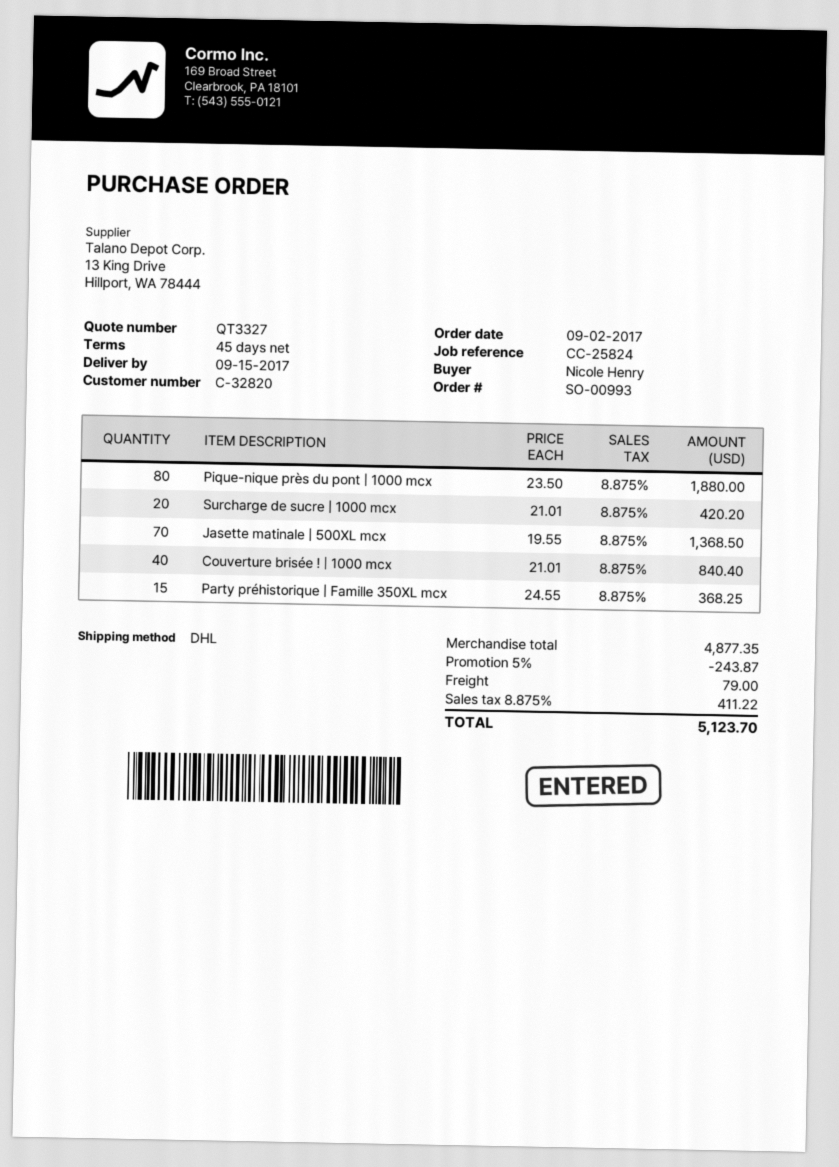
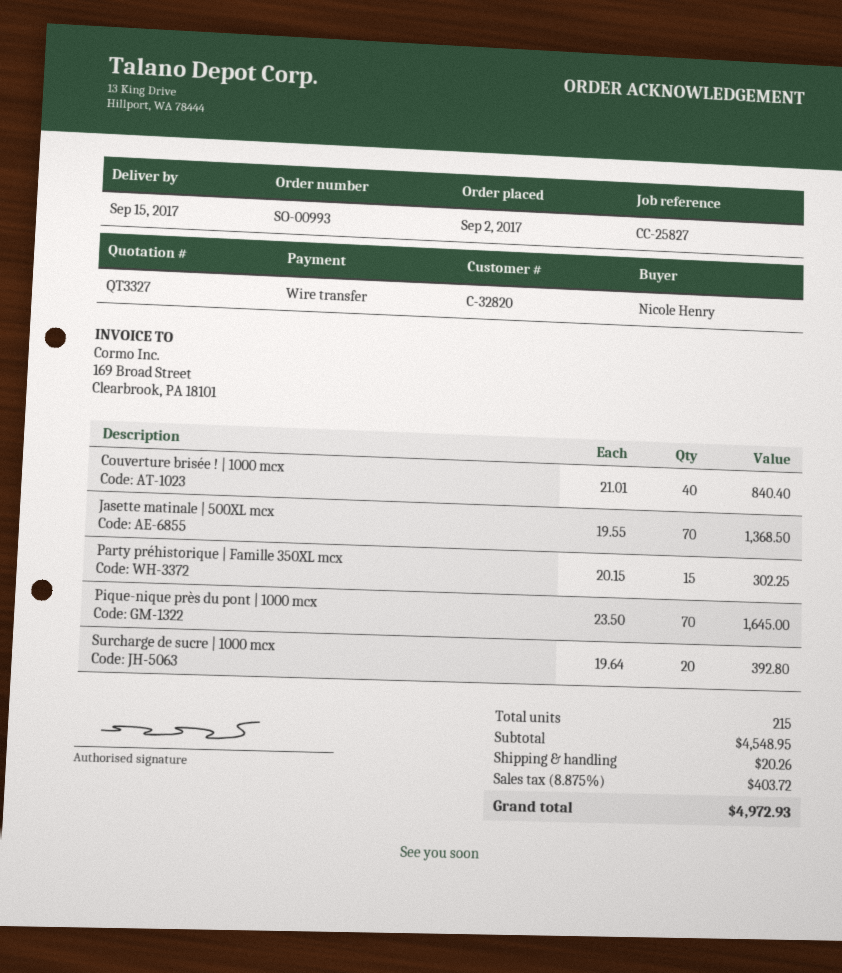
reference: CC-25824 -> CC-25827
Pique-nique près du pont | 1000 mcx: 80 x 23.50 = 1880.00 -> 70 x 23.50 = 1645.00
Surcharge de sucre | 1000 mcx: 20 x 21.01 = 420.20 -> 20 x 19.64 = 392.80
Party préhistorique | Famille 350XL mcx: 15 x 24.55 = 368.25 -> 15 x 20.15 = 302.25
subtotal: 4877.35 -> 4548.95
discount: 5% = 243.87 -> none
shipping: 79.00 -> 20.26
tax: 8.875% = 411.22 -> 8.875% = 403.72
total: 5123.70 -> 4972.93

